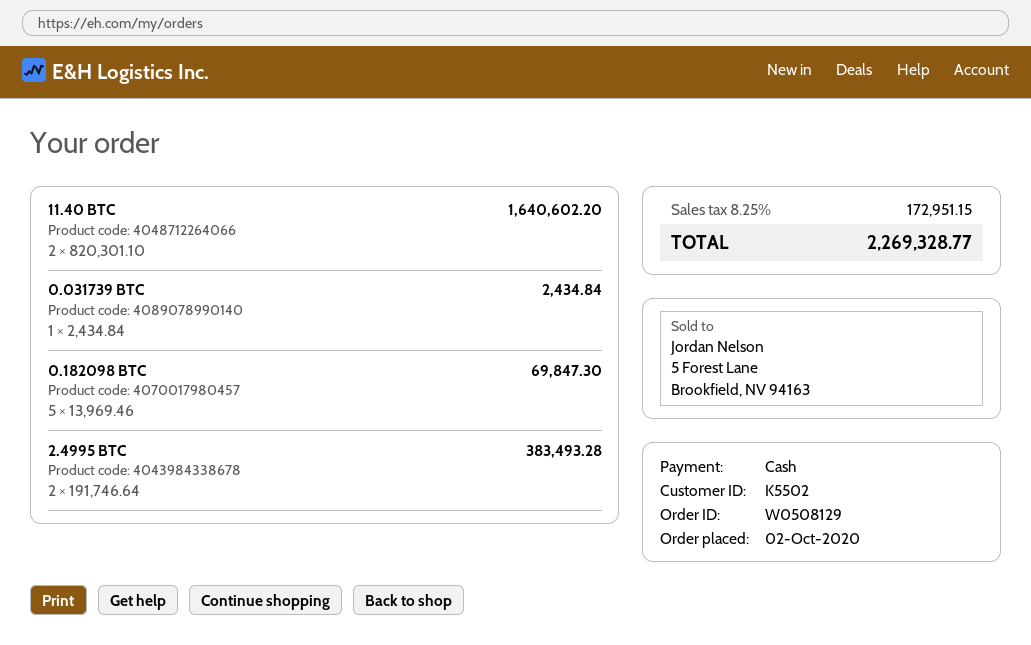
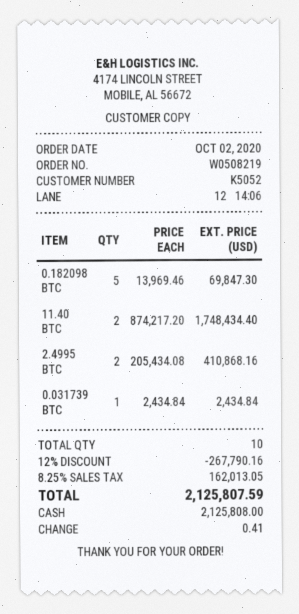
order number: W0508129 -> W0508219
customer number: K5502 -> K5052
11.40 BTC: 2 x 820301.10 = 1640602.20 -> 2 x 874217.20 = 1748434.40
2.4995 BTC: 2 x 191746.64 = 383493.28 -> 2 x 205434.08 = 410868.16
discount: none -> 12% = 267790.16
tax: 8.25% = 172951.15 -> 8.25% = 162013.05
total: 2269328.77 -> 2125807.59

